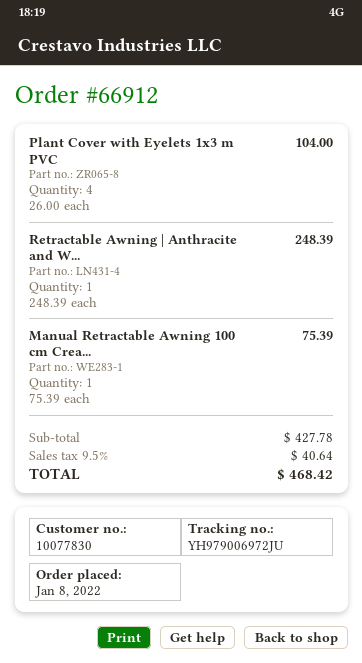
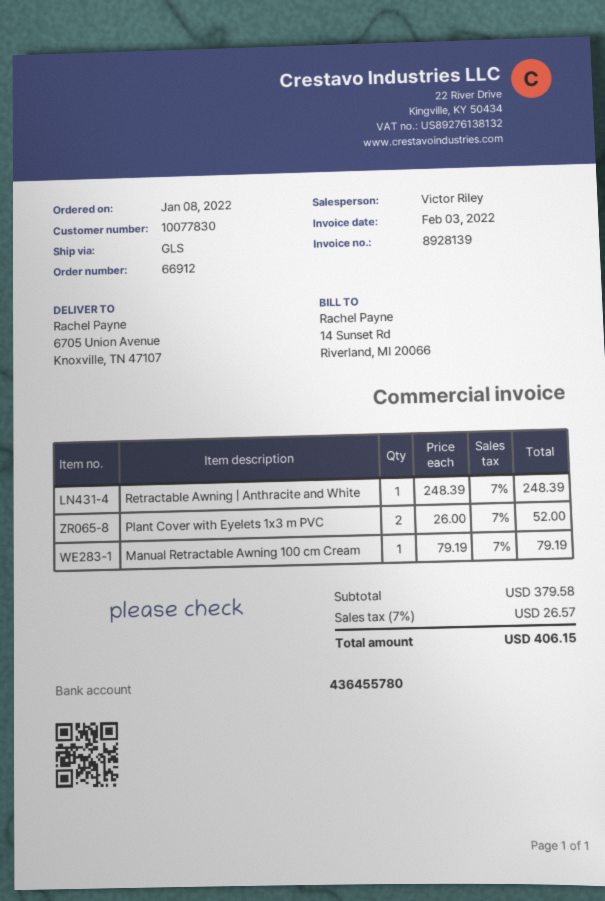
Plant Cover with Eyelets 1x3 m PVC: 4 x 26.00 = 104.00 -> 2 x 26.00 = 52.00
Manual Retractable Awning 100 cm Crea...: 1 x 75.39 = 75.39 -> 1 x 79.19 = 79.19
subtotal: 427.78 -> 379.58
tax: 9.5% = 40.64 -> 7% = 26.57
total: 468.42 -> 406.15

